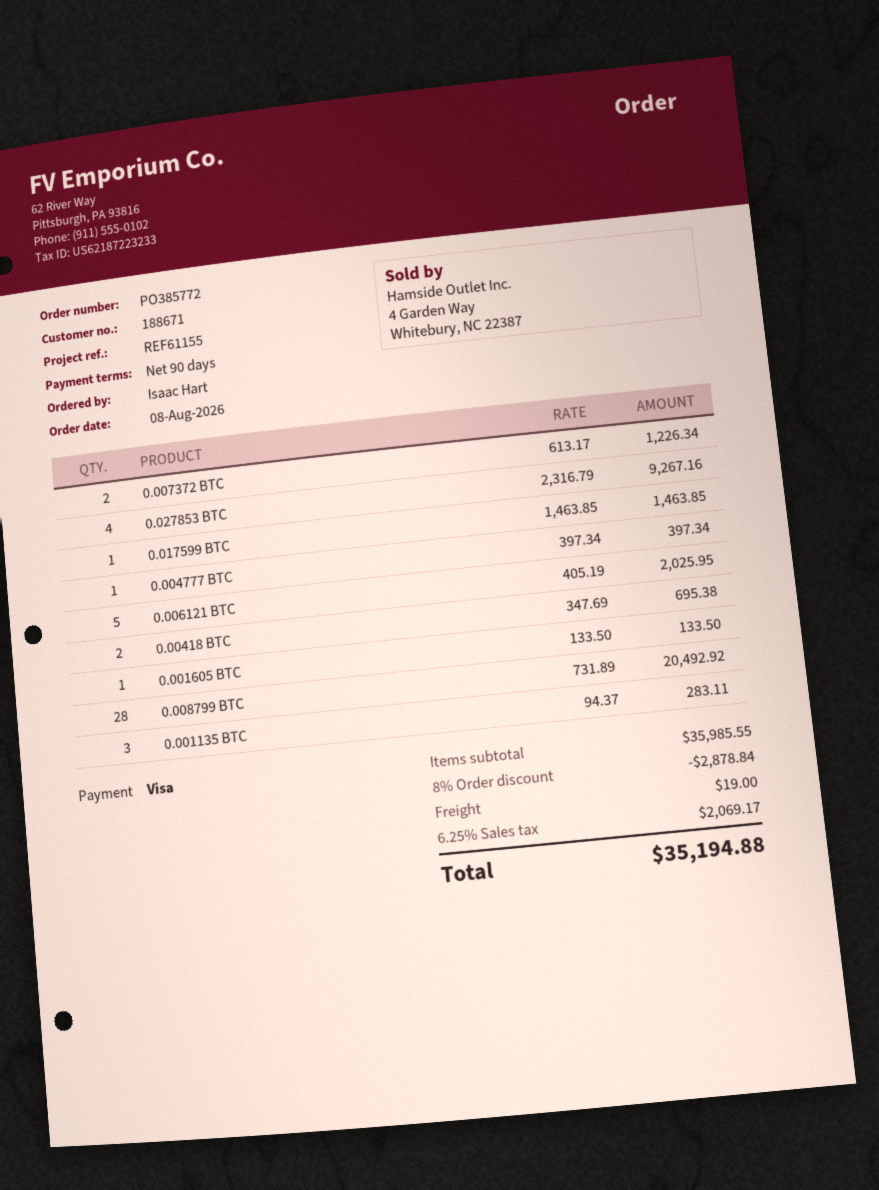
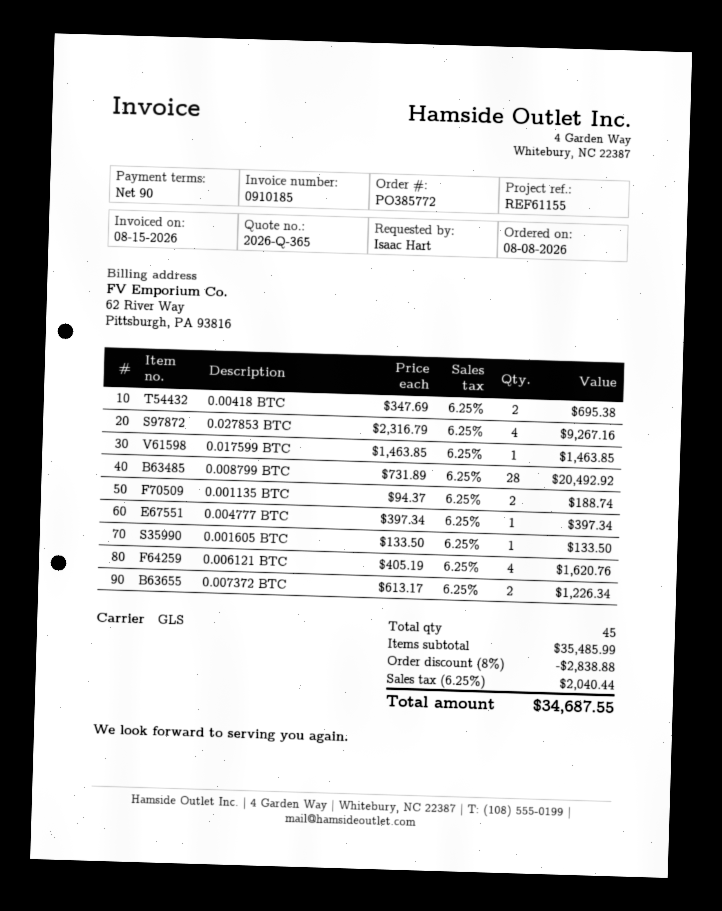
0.006121 BTC: 5 x 405.19 = 2025.95 -> 4 x 405.19 = 1620.76
0.001135 BTC: 3 x 94.37 = 283.11 -> 2 x 94.37 = 188.74
subtotal: 35985.55 -> 35485.99
discount: 8% = 2878.84 -> 8% = 2838.88
shipping: 19.00 -> none
tax: 6.25% = 2069.17 -> 6.25% = 2040.44
total: 35194.88 -> 34687.55

